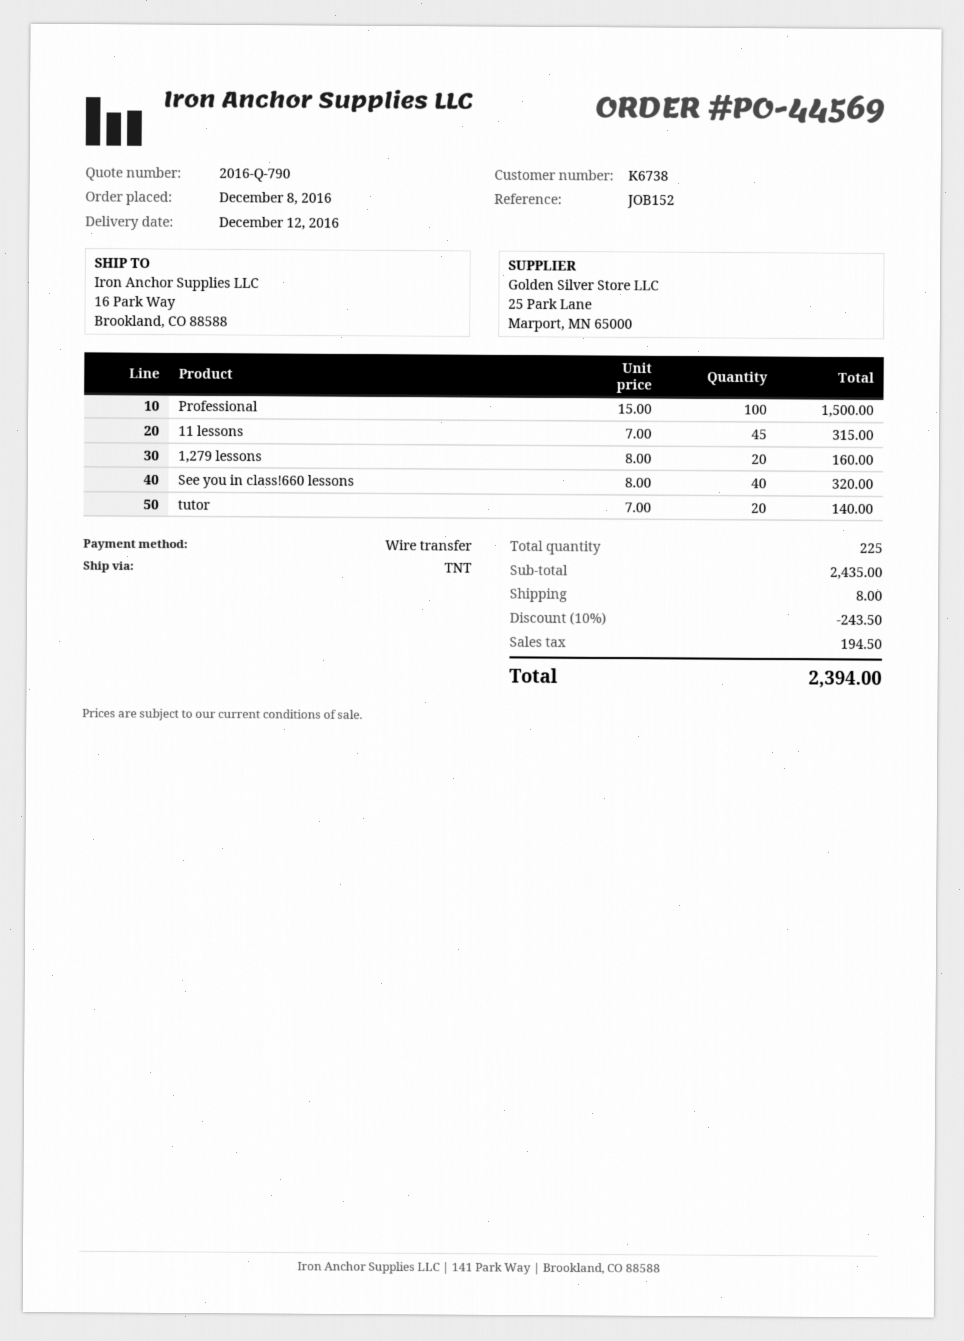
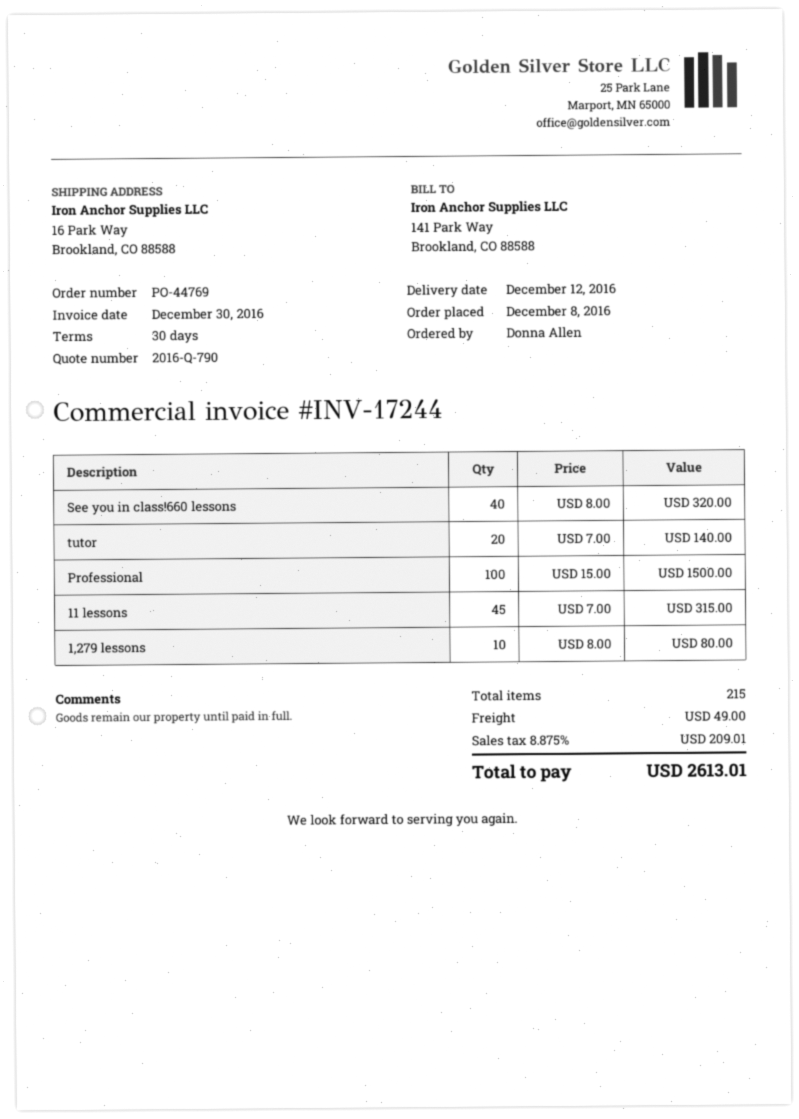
order number: PO-44569 -> PO-44769
1,279 lessons: 20 x 8.00 = 160.00 -> 10 x 8.00 = 80.00
total quantity: 225 -> 215
discount: 10% = 243.50 -> none
shipping: 8.00 -> 49.00
tax: 194.50 -> 209.01
total: 2394.00 -> 2613.01

